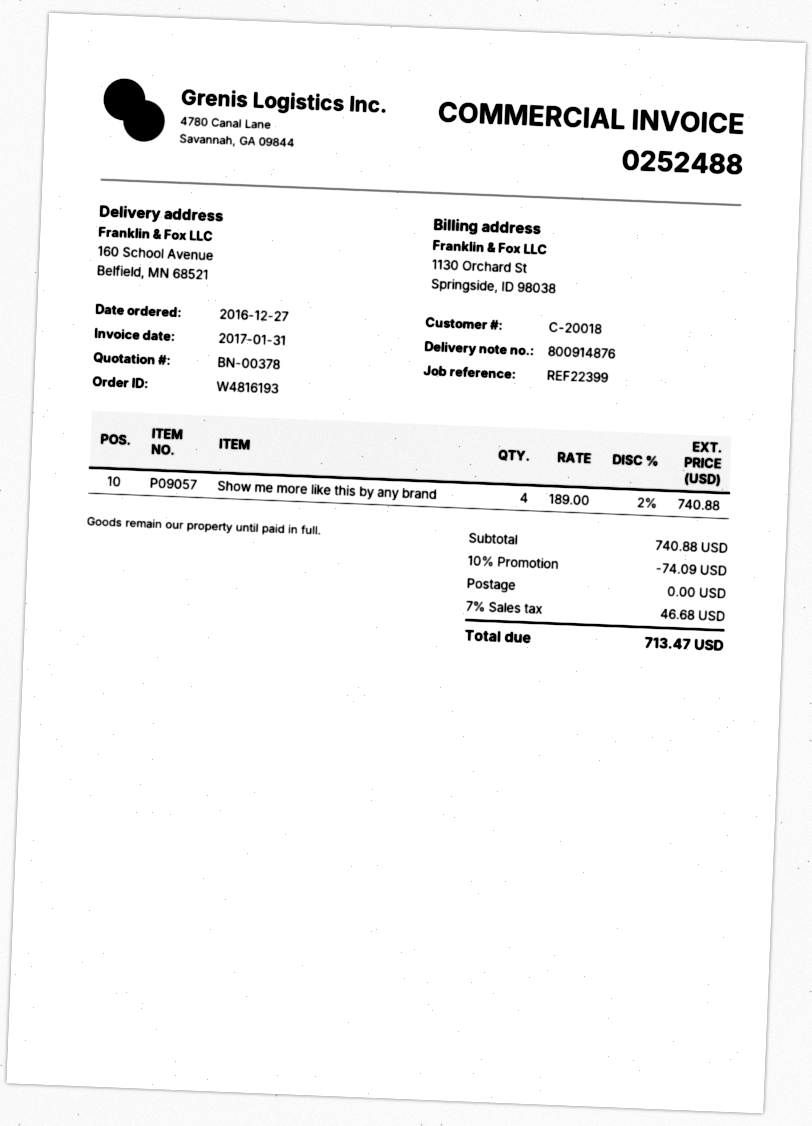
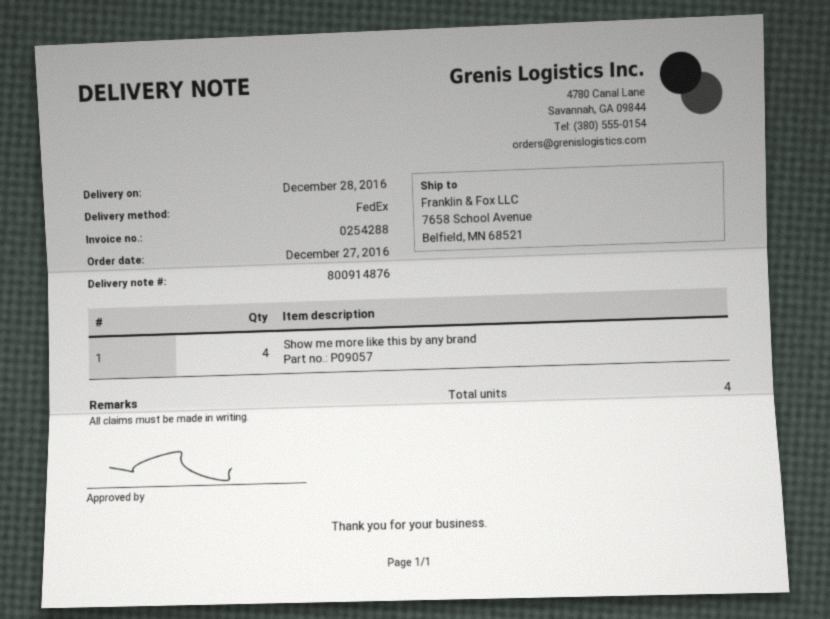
invoice number: 0252488 -> 0254288
ship to: 160 School Avenue, Belfield, MN 68521 -> 7658 School Avenue, Belfield, MN 68521

